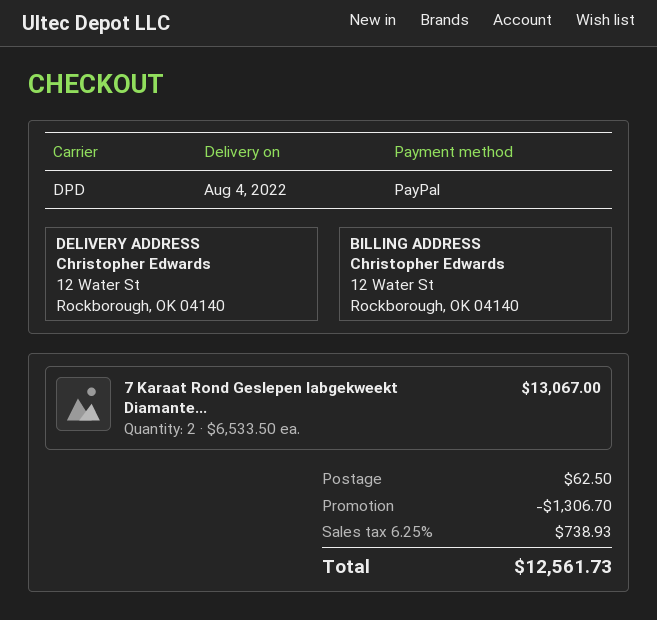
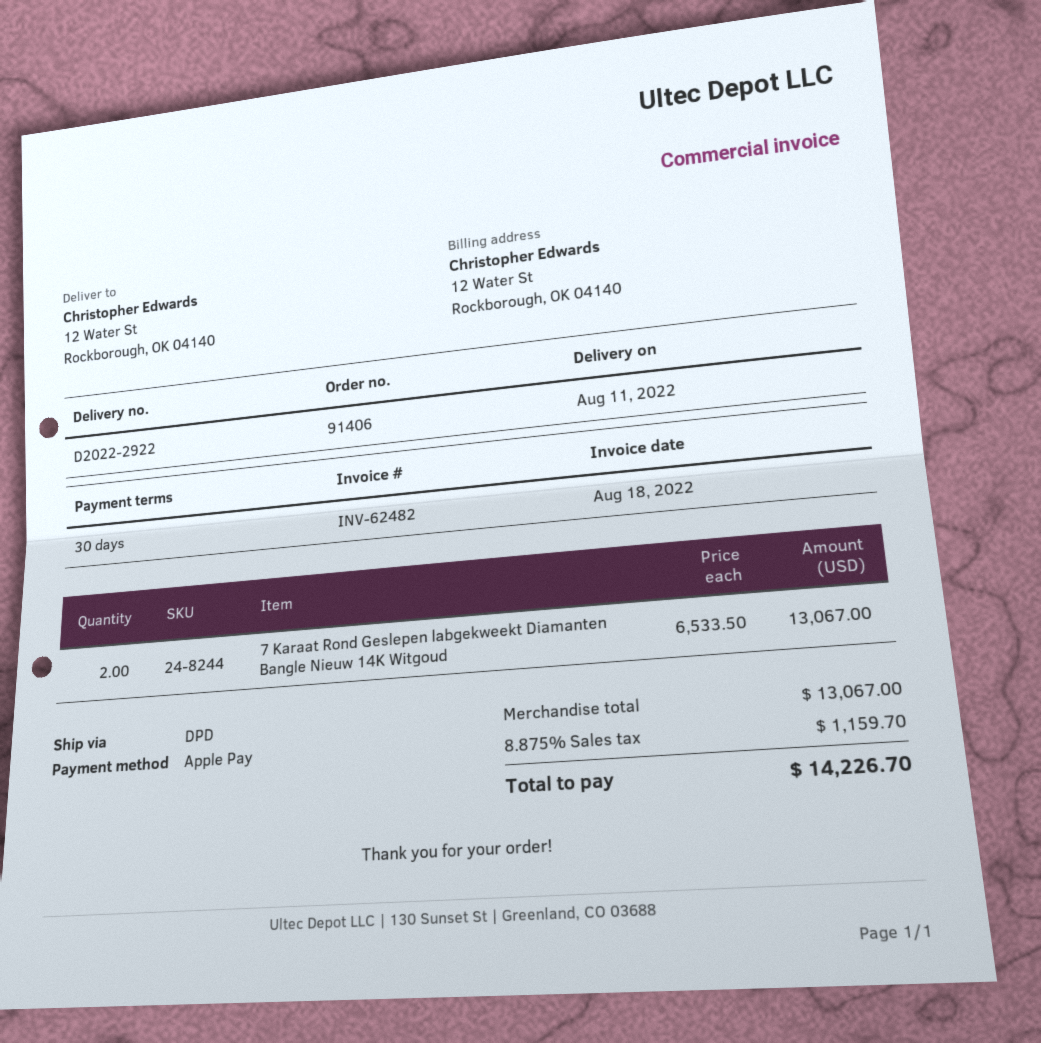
delivery date: 2022-08-04 -> 2022-08-11
payment method: PayPal -> Apple Pay
discount: 1306.70 -> none
shipping: 62.50 -> none
tax: 6.25% = 738.93 -> 8.875% = 1159.70
total: 12561.73 -> 14226.70

